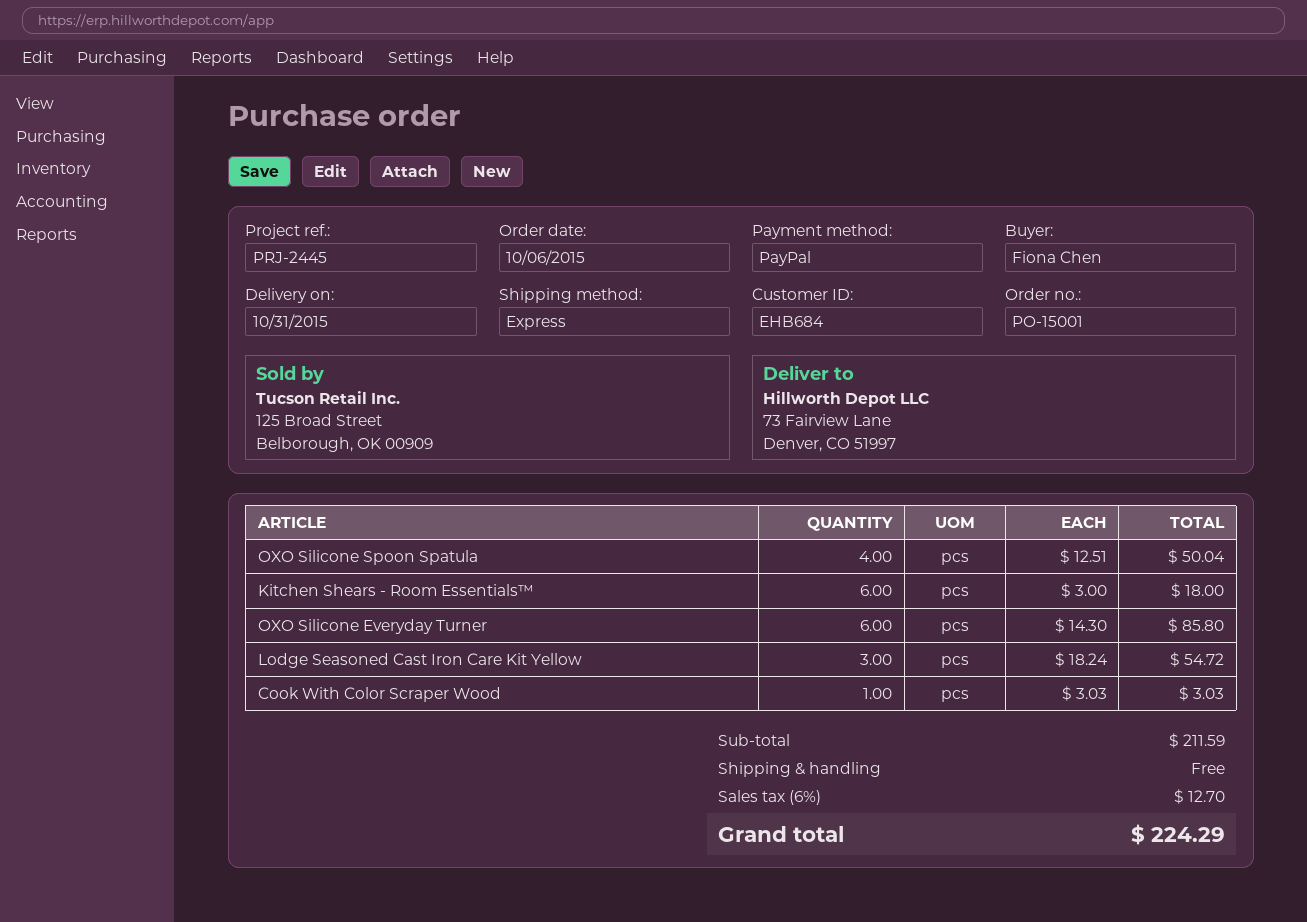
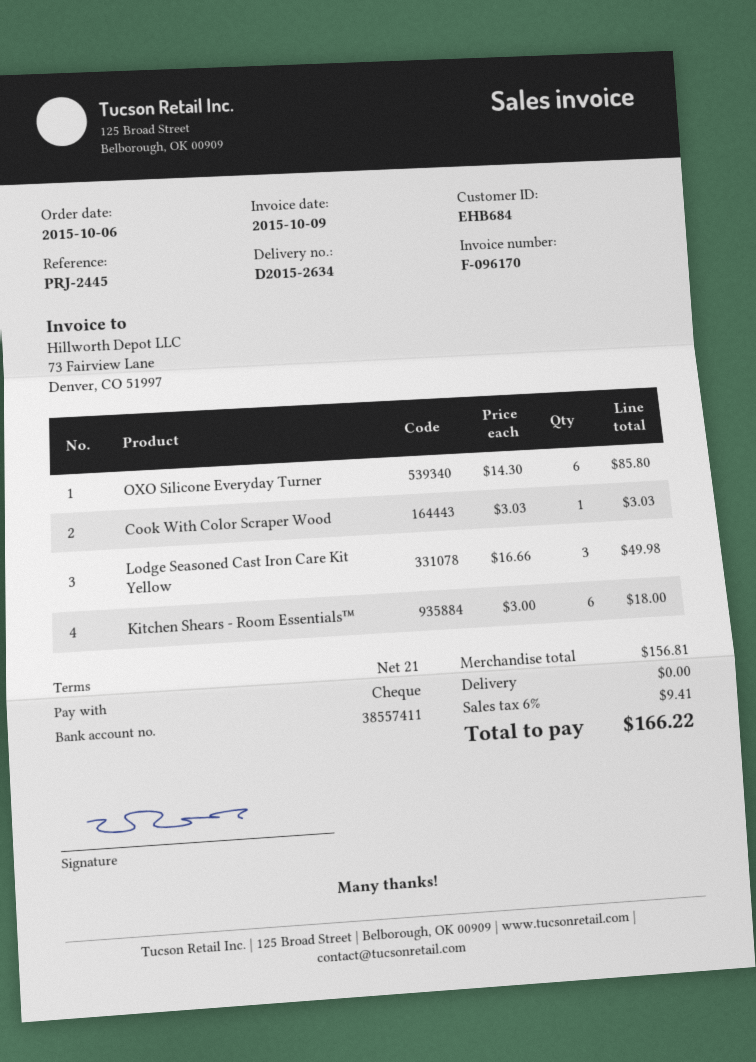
payment method: PayPal -> cheque
OXO Silicone Spoon Spatula: 4 x 12.51 = 50.04 -> none
Lodge Seasoned Cast Iron Care Kit Yellow: 3 x 18.24 = 54.72 -> 3 x 16.66 = 49.98
subtotal: 211.59 -> 156.81
tax: 6% = 12.70 -> 6% = 9.41
total: 224.29 -> 166.22

